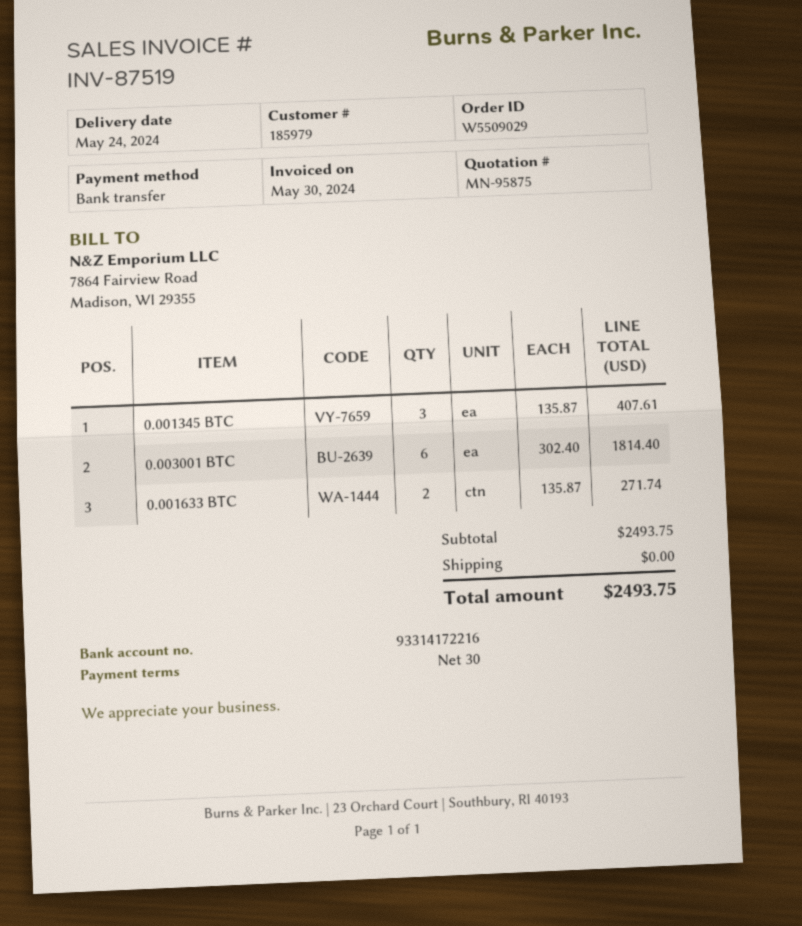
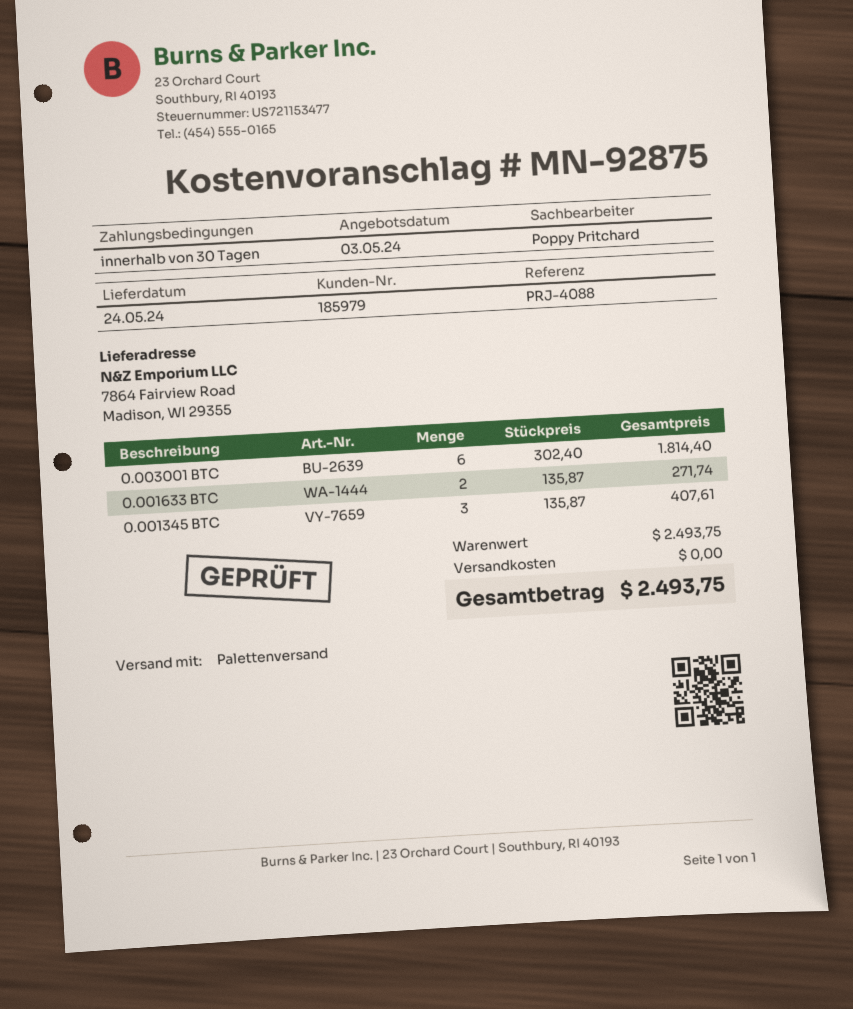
quote number: MN-95875 -> MN-92875

